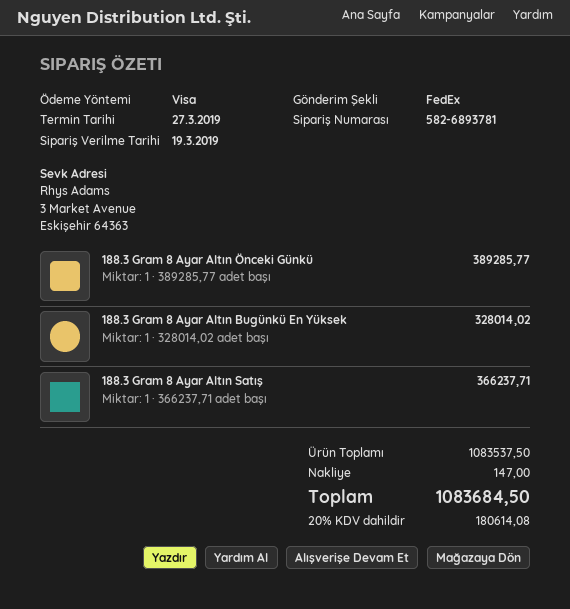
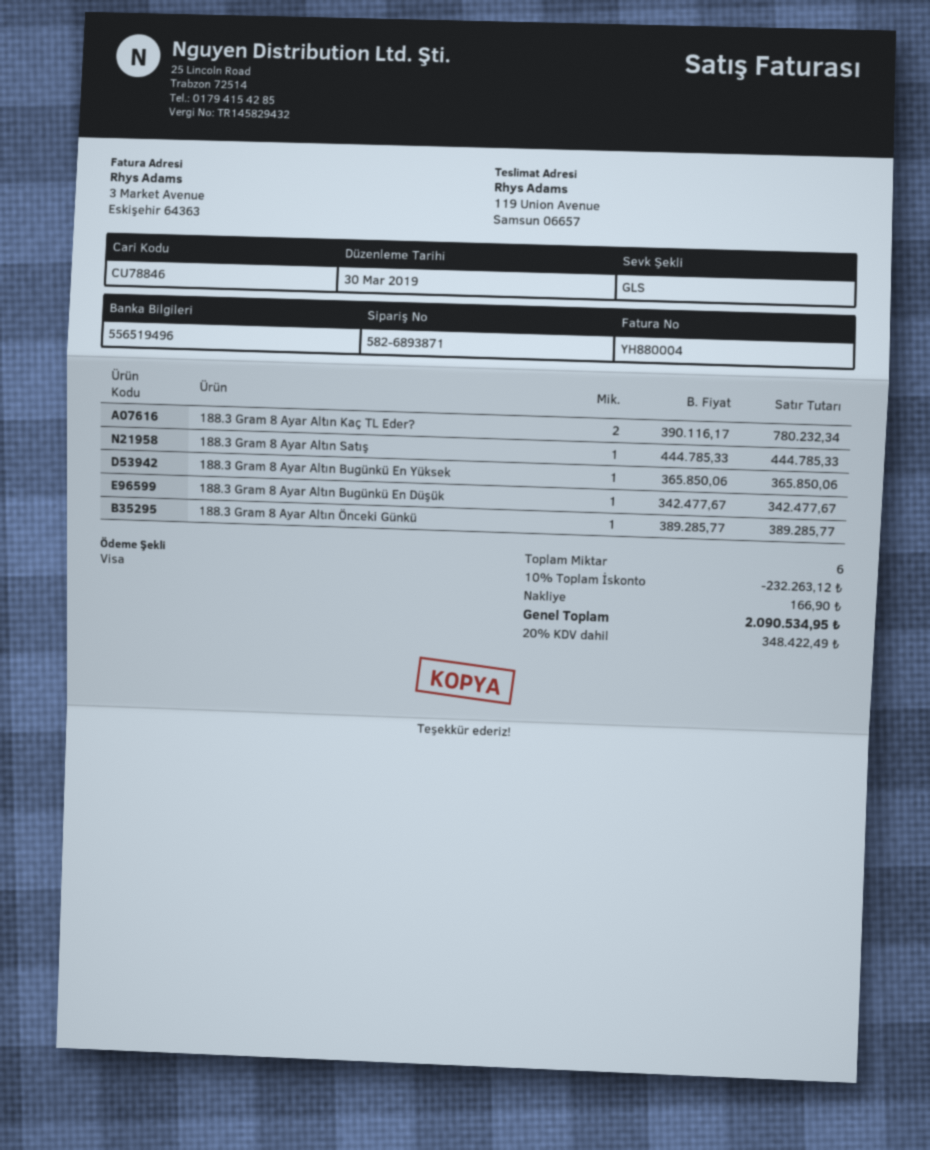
order number: 582-6893781 -> 582-6893871
shipping method: FedEx -> GLS
ship to: 3 Market Avenue, Eskişehir 64363 -> 119 Union Avenue, Samsun 06657
188.3 Gram 8 Ayar Altın Bugünkü En Yüksek: 1 x 328014.02 = 328014.02 -> 1 x 365850.06 = 365850.06
188.3 Gram 8 Ayar Altın Satış: 1 x 366237.71 = 366237.71 -> 1 x 444785.33 = 444785.33
188.3 Gram 8 Ayar Altın Kaç TL Eder?: none -> 2 x 390116.17 = 780232.34
188.3 Gram 8 Ayar Altın Bugünkü En Düşük: none -> 1 x 342477.67 = 342477.67
discount: none -> 10% = 232263.12
shipping: 147.00 -> 166.90
tax: 20% = 180614.08 -> 20% = 348422.49
total: 1083684.50 -> 2090534.95

